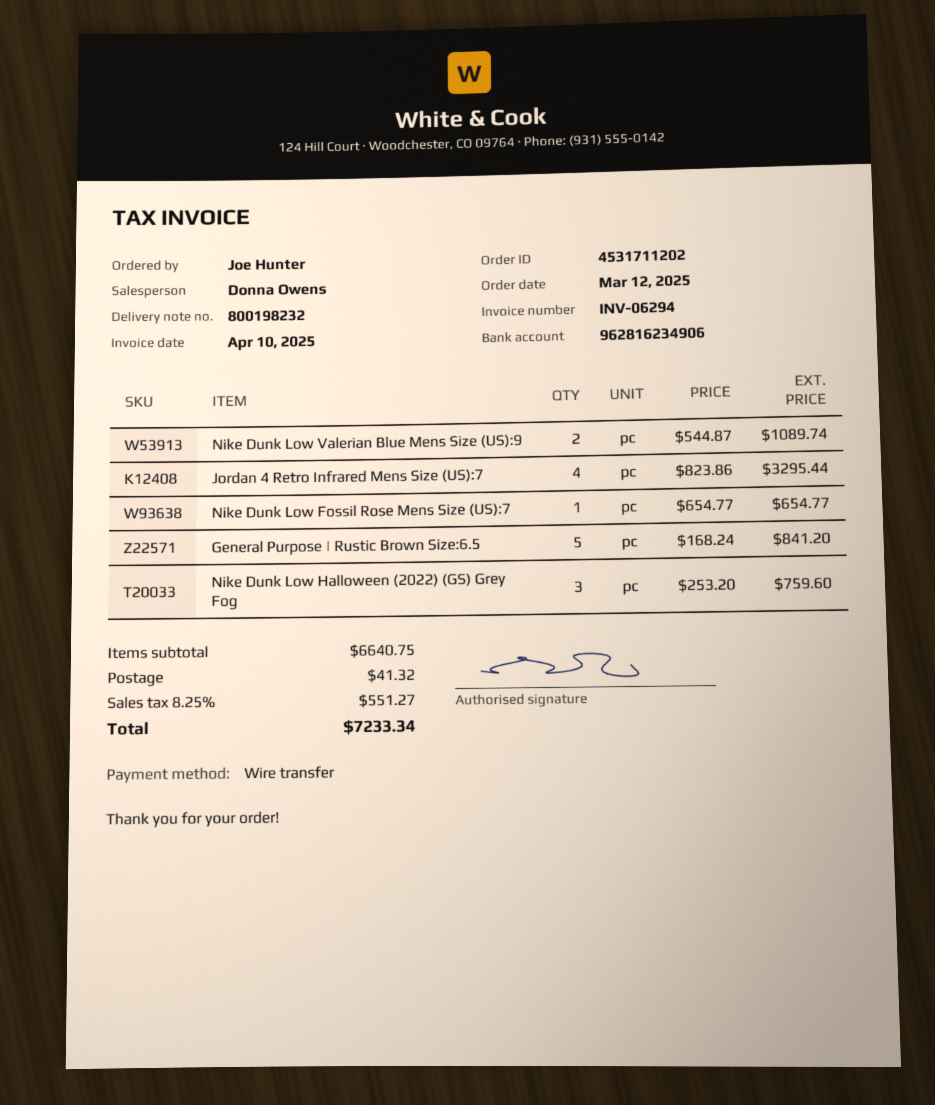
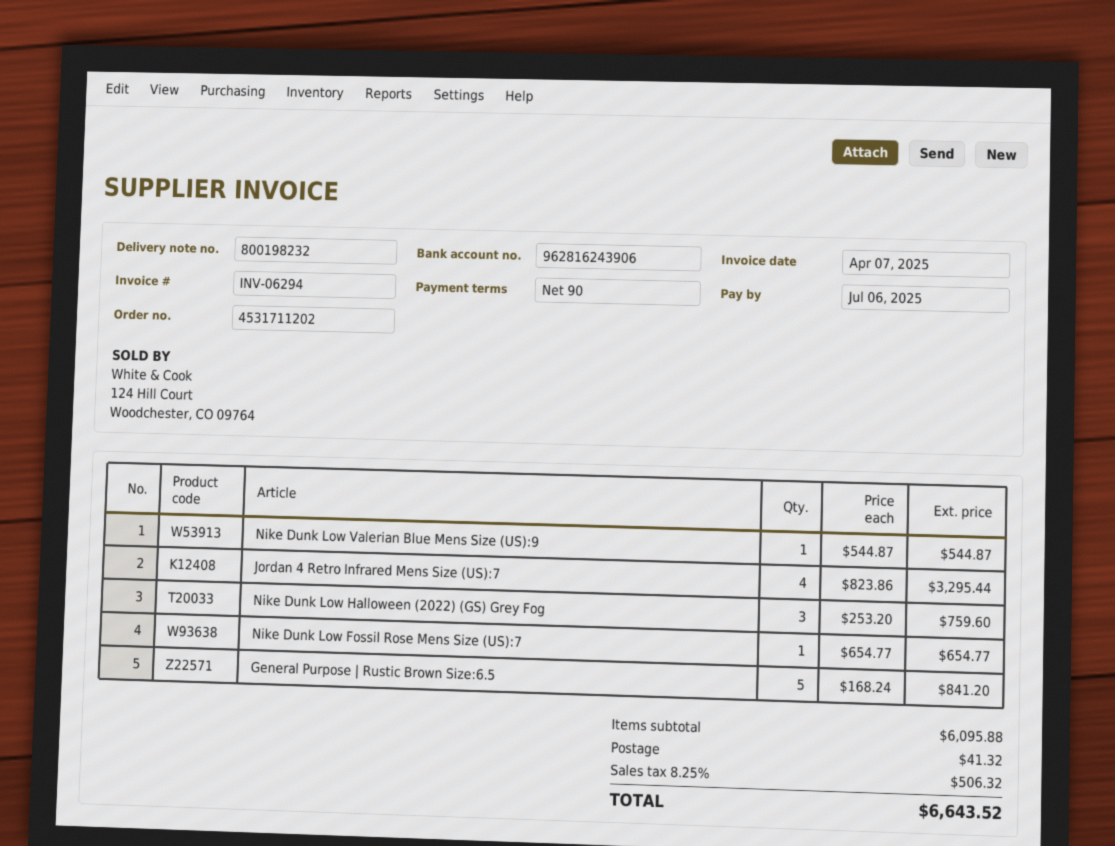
invoice date: 2025-04-10 -> 2025-04-07
bank account: 962816234906 -> 962816243906
Nike Dunk Low Valerian Blue Mens Size (US):9: 2 x 544.87 = 1089.74 -> 1 x 544.87 = 544.87
subtotal: 6640.75 -> 6095.88
tax: 8.25% = 551.27 -> 8.25% = 506.32
total: 7233.34 -> 6643.52

